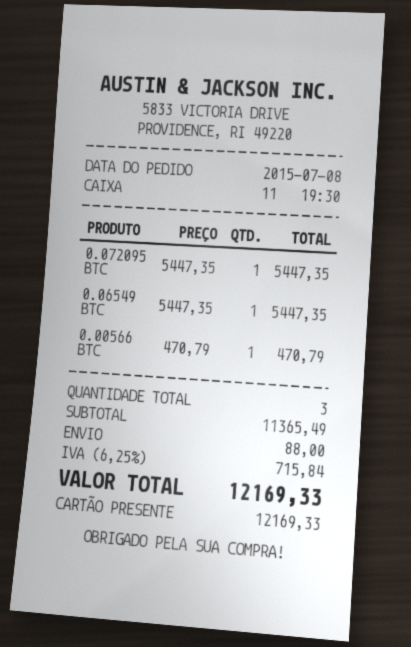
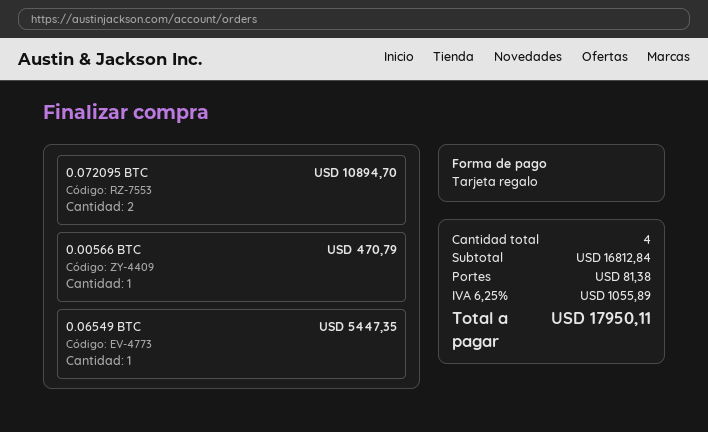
0.072095 BTC: 1 for 5447.35 -> 2 for 10894.70
total quantity: 3 -> 4
subtotal: 11365.49 -> 16812.84
shipping: 88.00 -> 81.38
tax: 6.25% = 715.84 -> 6.25% = 1055.89
total: 12169.33 -> 17950.11

